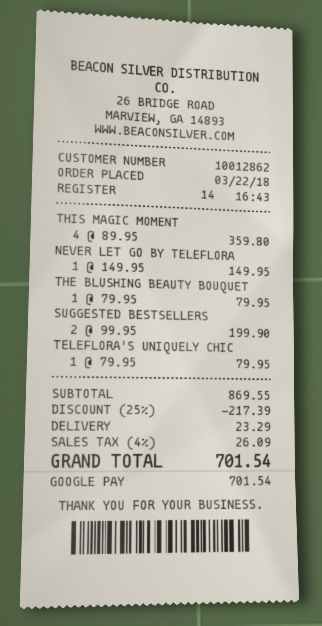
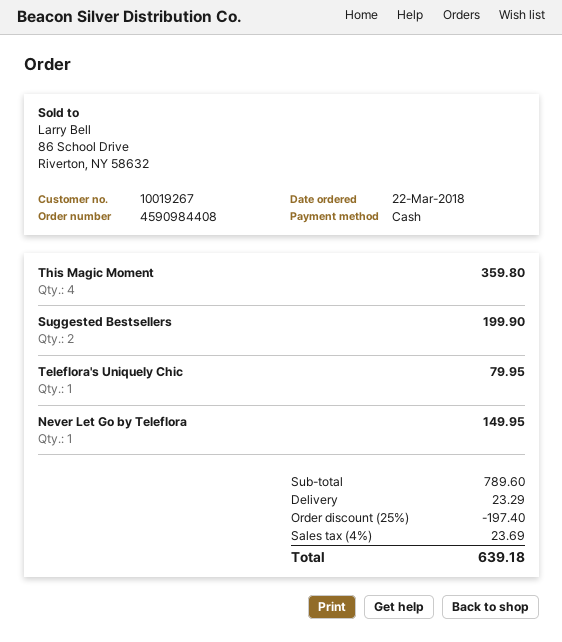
customer number: 10012862 -> 10019267
payment method: Google Pay -> cash
THE BLUSHING BEAUTY BOUQUET: 1 for 79.95 -> none
subtotal: 869.55 -> 789.60
discount: 25% = 217.39 -> 25% = 197.40
tax: 4% = 26.09 -> 4% = 23.69
total: 701.54 -> 639.18

